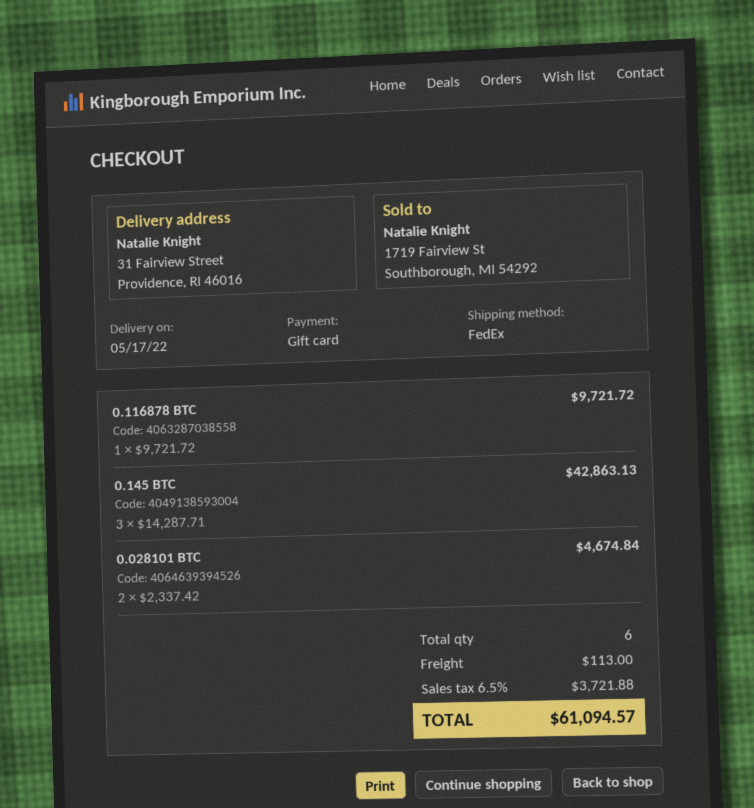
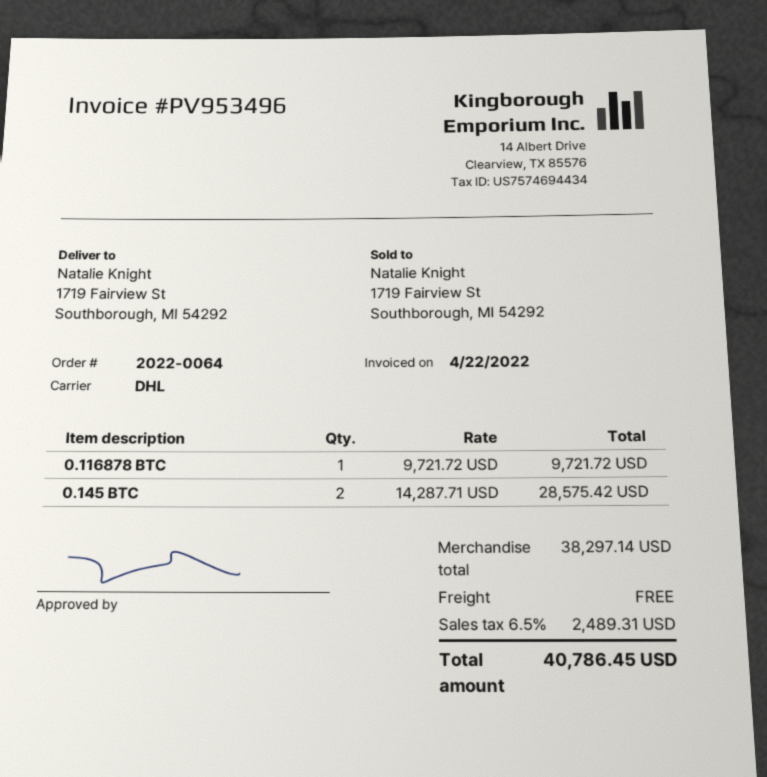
shipping method: FedEx -> DHL
ship to: 31 Fairview Street, Providence, RI 46016 -> 1719 Fairview St, Southborough, MI 54292
0.145 BTC: 3 x 14287.71 = 42863.13 -> 2 x 14287.71 = 28575.42
0.028101 BTC: 2 x 2337.42 = 4674.84 -> none
shipping: 113.00 -> 0.00
tax: 6.5% = 3721.88 -> 6.5% = 2489.31
total: 61094.57 -> 40786.45

